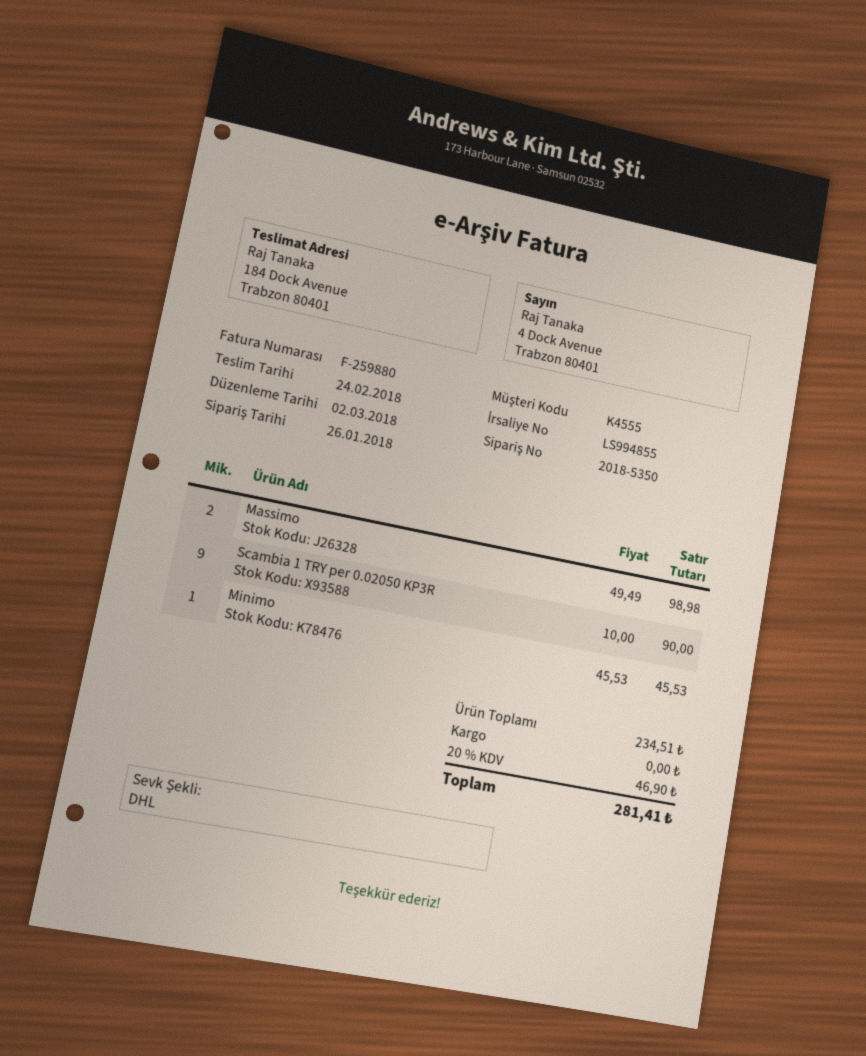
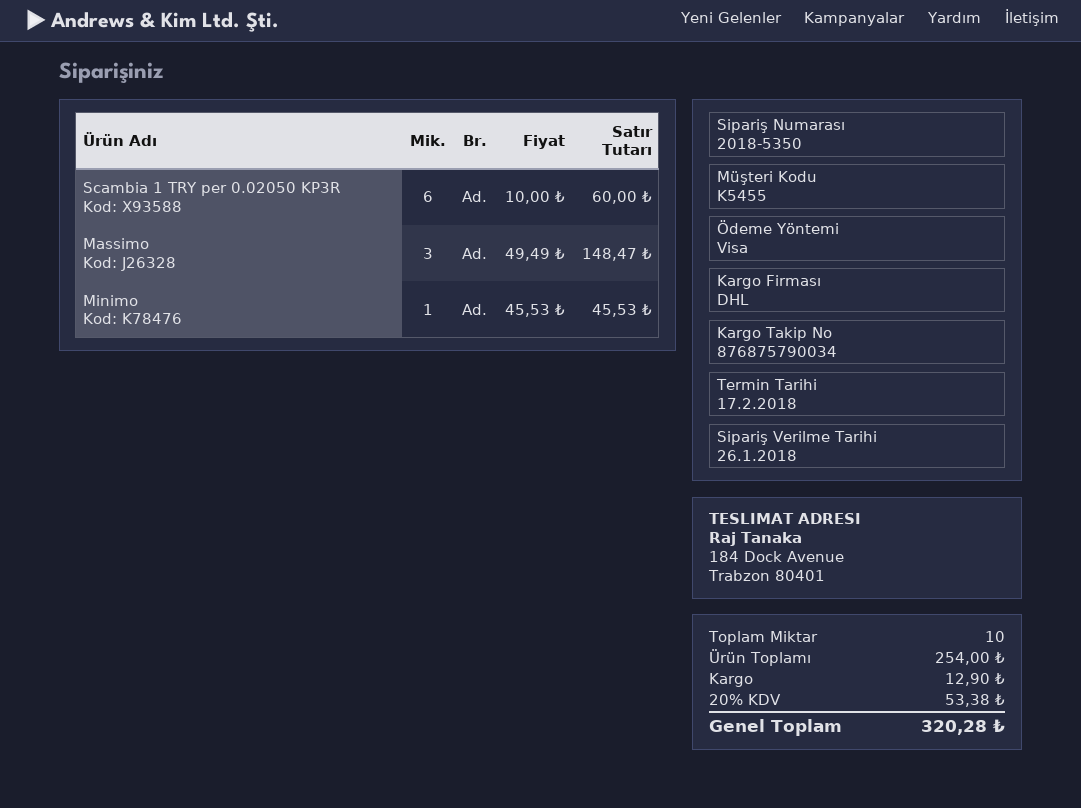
delivery date: 2018-02-24 -> 2018-02-17
customer number: K4555 -> K5455
Massimo: 2 x 49.49 = 98.98 -> 3 x 49.49 = 148.47
Scambia 1 TRY per 0.02050 KP3R: 9 x 10.00 = 90.00 -> 6 x 10.00 = 60.00
subtotal: 234.51 -> 254.00
shipping: 0.00 -> 12.90
tax: 20% = 46.90 -> 20% = 53.38
total: 281.41 -> 320.28

